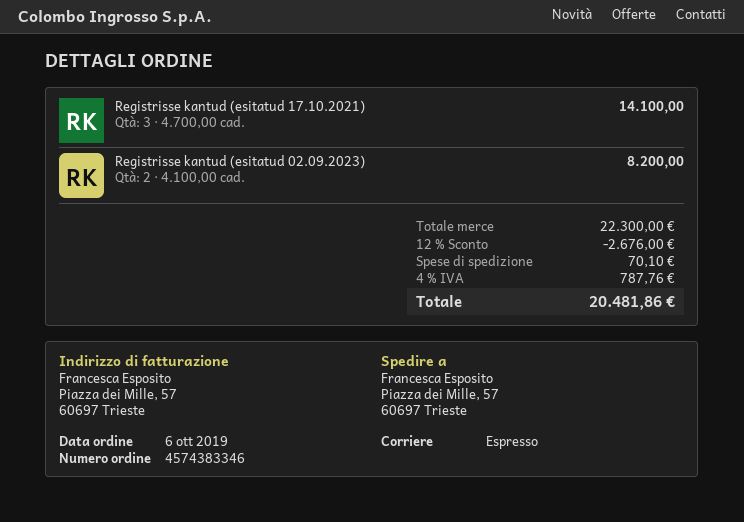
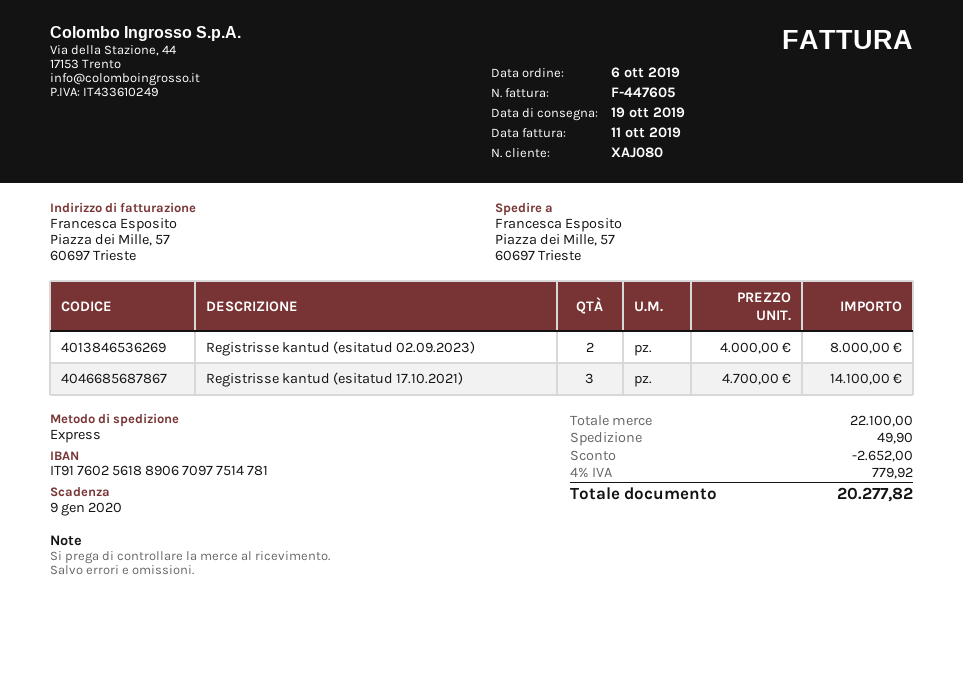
Registrisse kantud (esitatud 02.09.2023): 2 x 4100.00 = 8200.00 -> 2 x 4000.00 = 8000.00
subtotal: 22300.00 -> 22100.00
discount: 2676.00 -> 2652.00
shipping: 70.10 -> 49.90
tax: 4% = 787.76 -> 4% = 779.92
total: 20481.86 -> 20277.82

